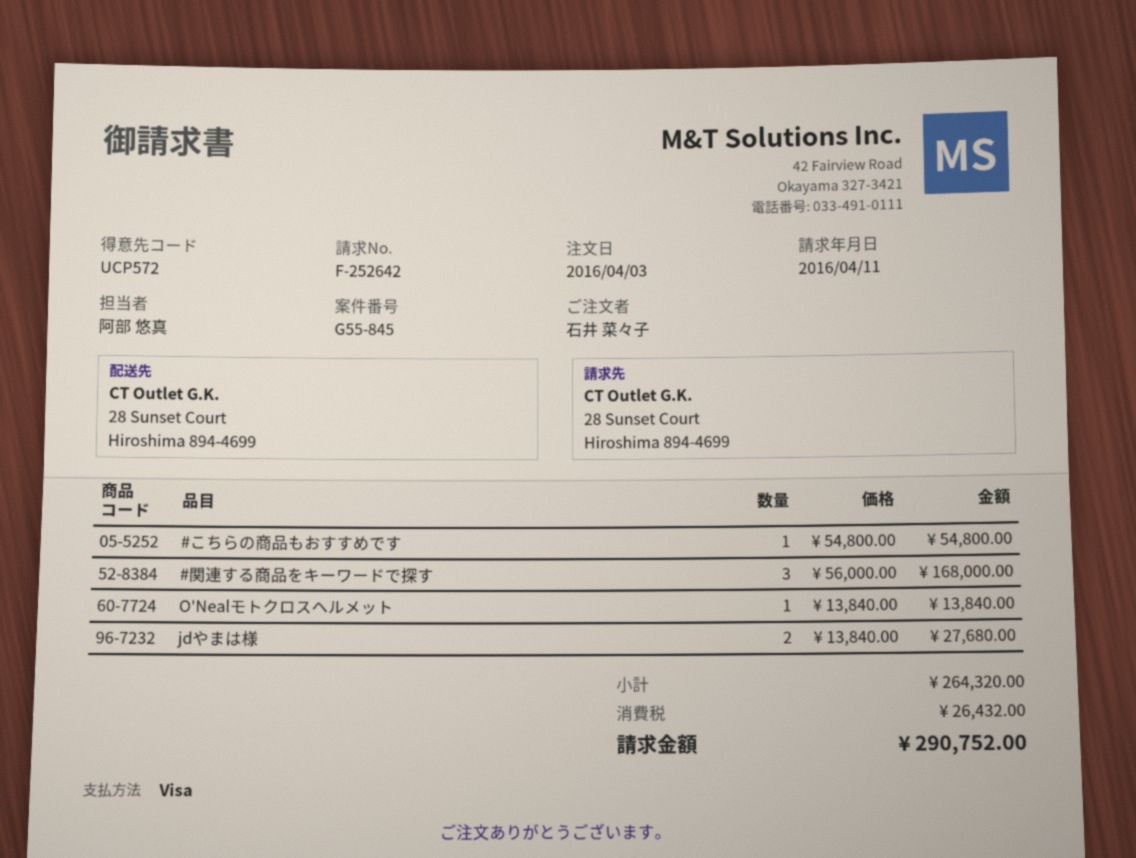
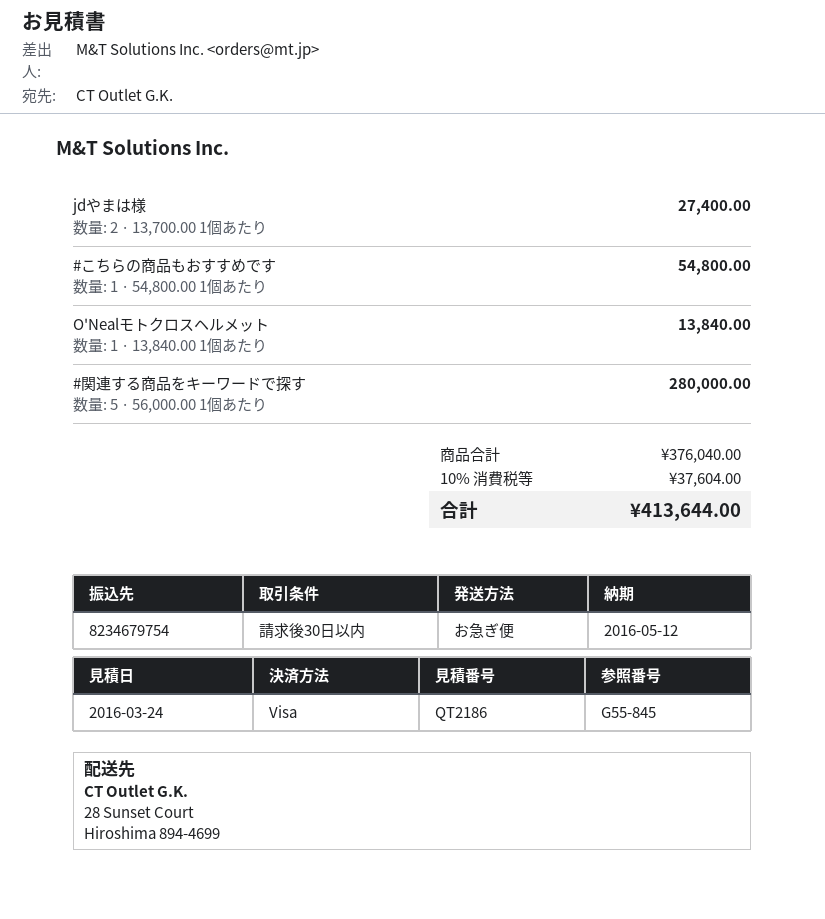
#関連する商品をキーワードで探す: 3 x 56000.00 = 168000.00 -> 5 x 56000.00 = 280000.00
jdやまは様: 2 x 13840.00 = 27680.00 -> 2 x 13700.00 = 27400.00
subtotal: 264320.00 -> 376040.00
tax: 26432.00 -> 37604.00
total: 290752.00 -> 413644.00

